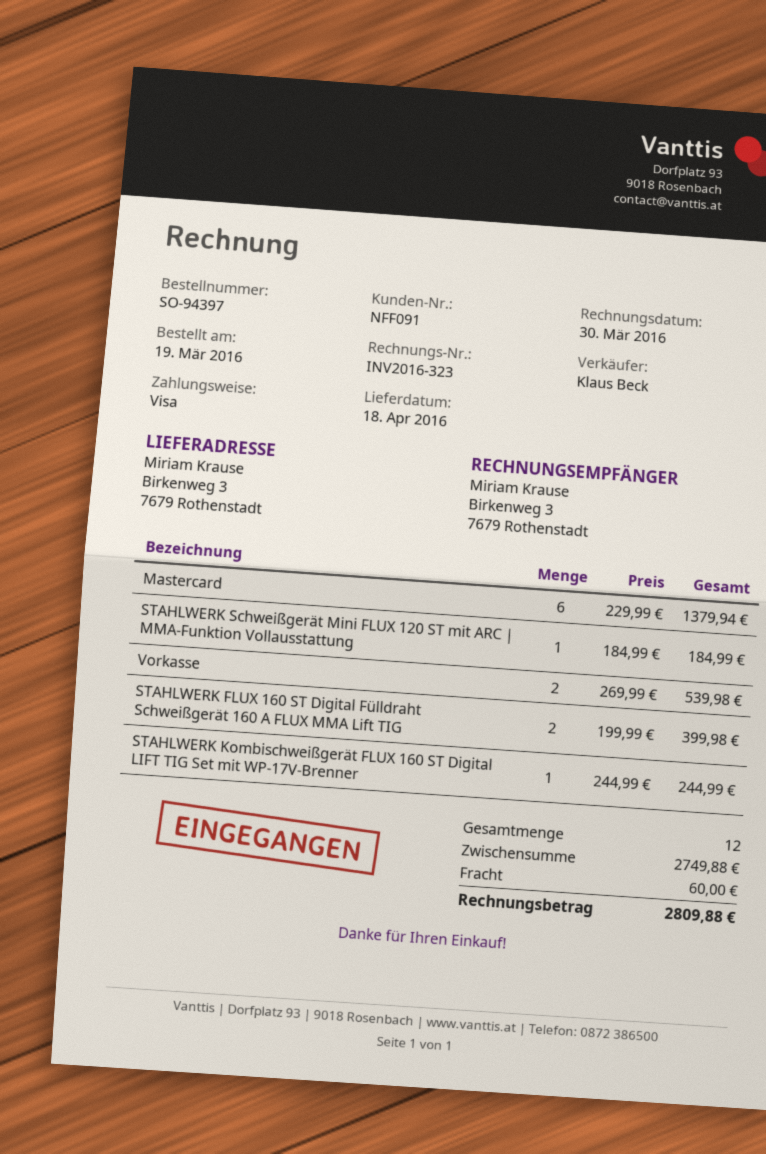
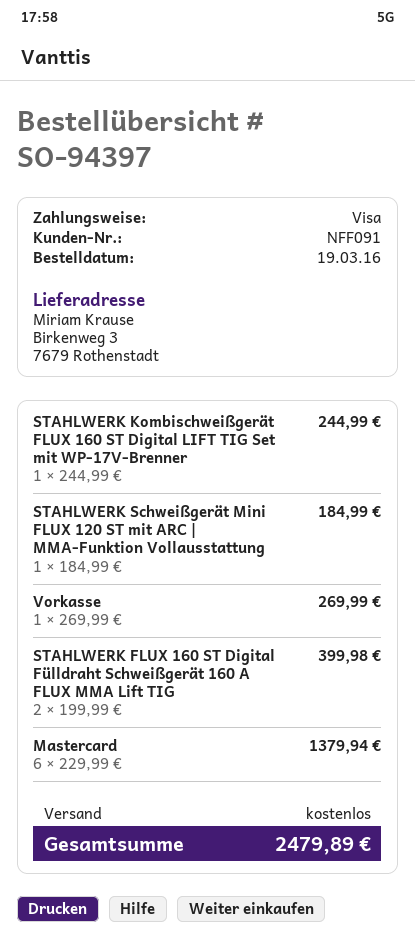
Vorkasse: 2 x 269.99 = 539.98 -> 1 x 269.99 = 269.99
shipping: 60.00 -> 0.00
total: 2809.88 -> 2479.89

